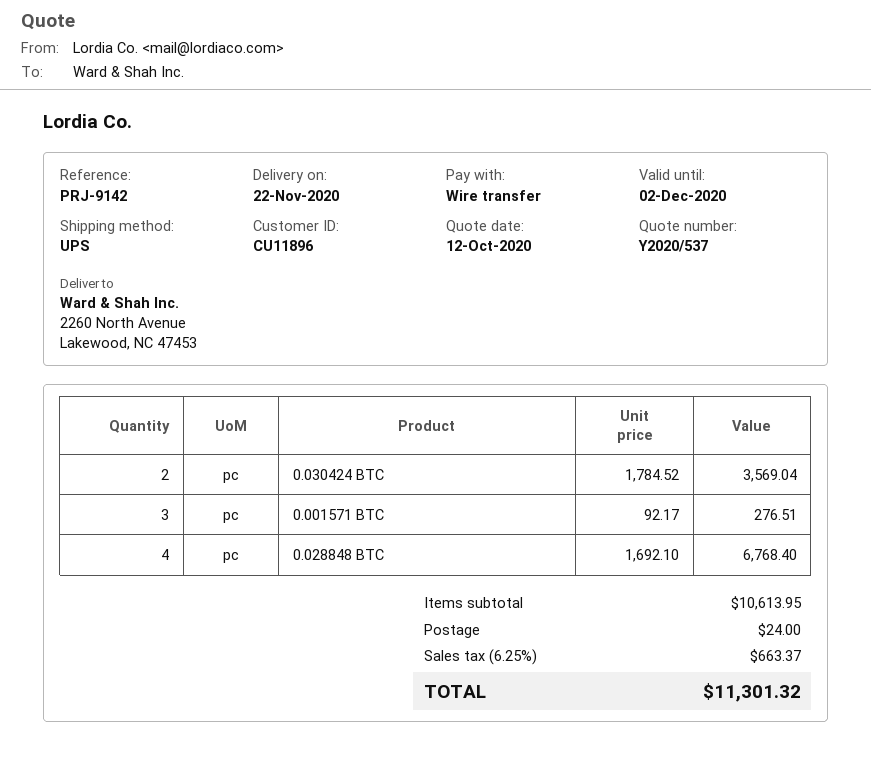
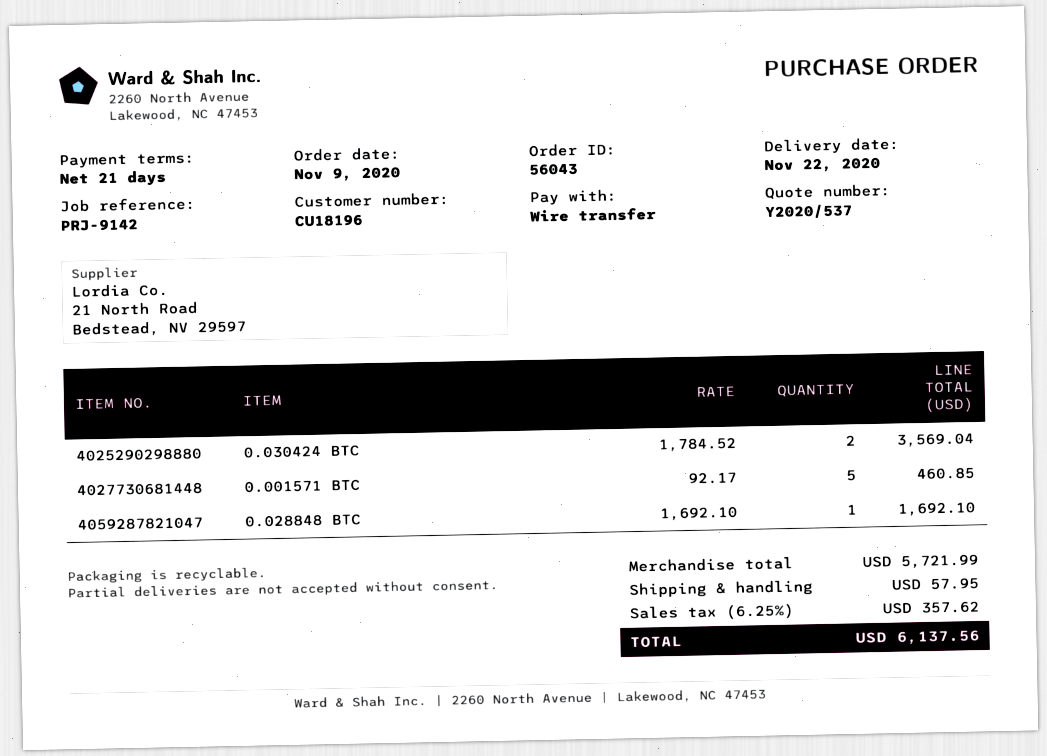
customer number: CU11896 -> CU18196
0.001571 BTC: 3 x 92.17 = 276.51 -> 5 x 92.17 = 460.85
0.028848 BTC: 4 x 1692.10 = 6768.40 -> 1 x 1692.10 = 1692.10
subtotal: 10613.95 -> 5721.99
shipping: 24.00 -> 57.95
tax: 6.25% = 663.37 -> 6.25% = 357.62
total: 11301.32 -> 6137.56

